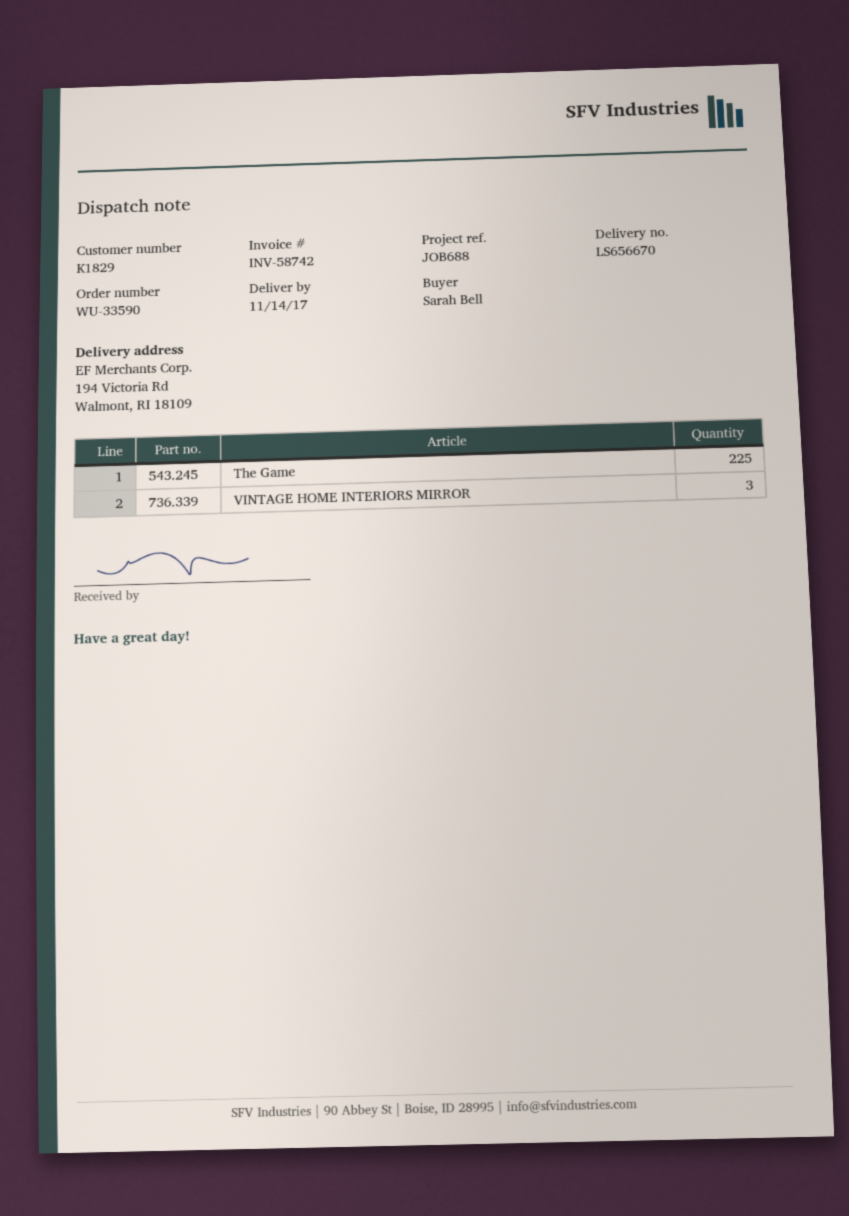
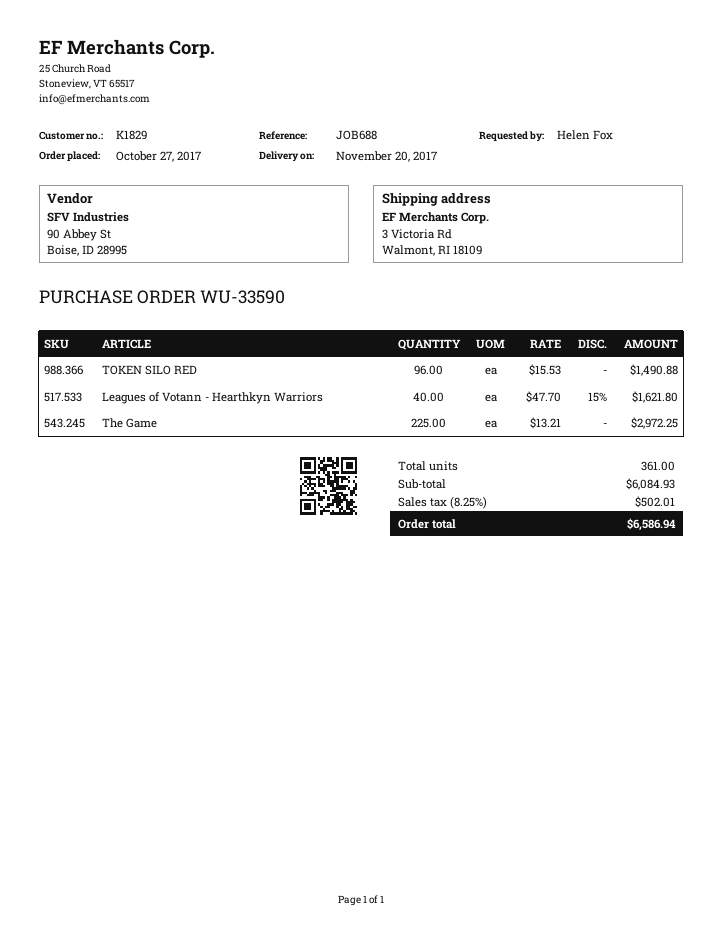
delivery date: 2017-11-14 -> 2017-11-20
ordered by: Sarah Bell -> Helen Fox
ship to: 194 Victoria Rd, Walmont, RI 18109 -> 3 Victoria Rd, Walmont, RI 18109
VINTAGE HOME INTERIORS MIRROR: 3 -> none
TOKEN SILO RED: none -> 96
Leagues of Votann - Hearthkyn Warriors: none -> 40

